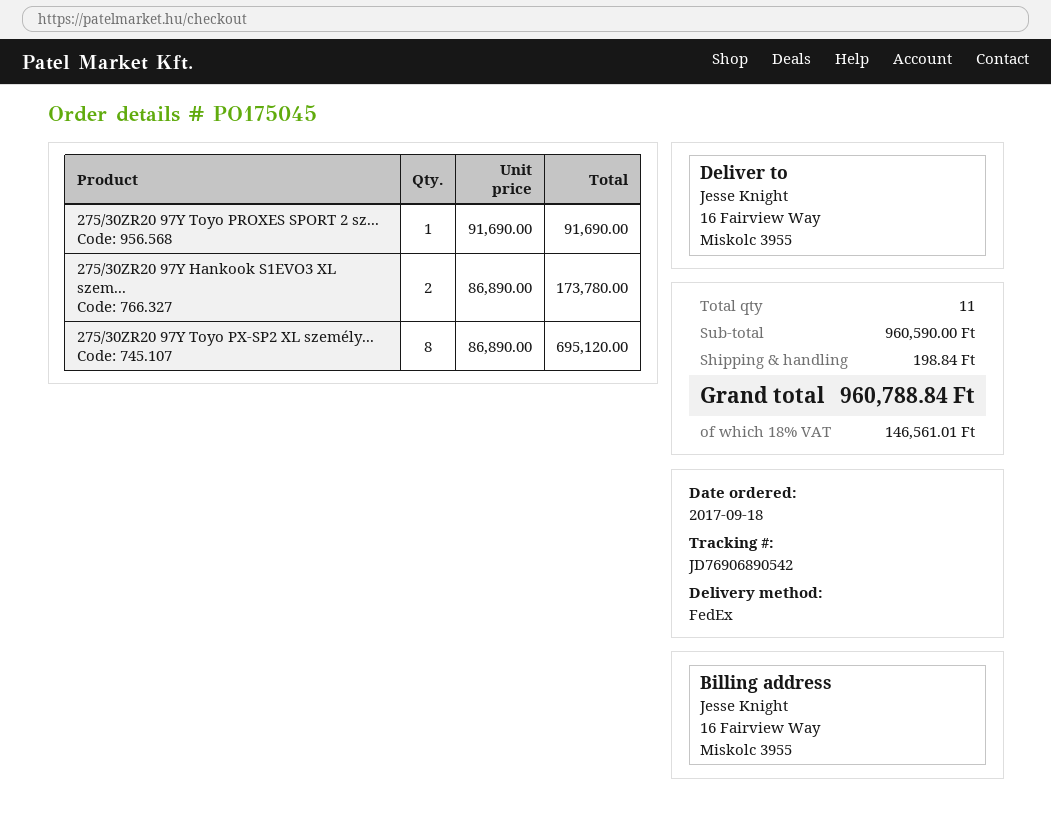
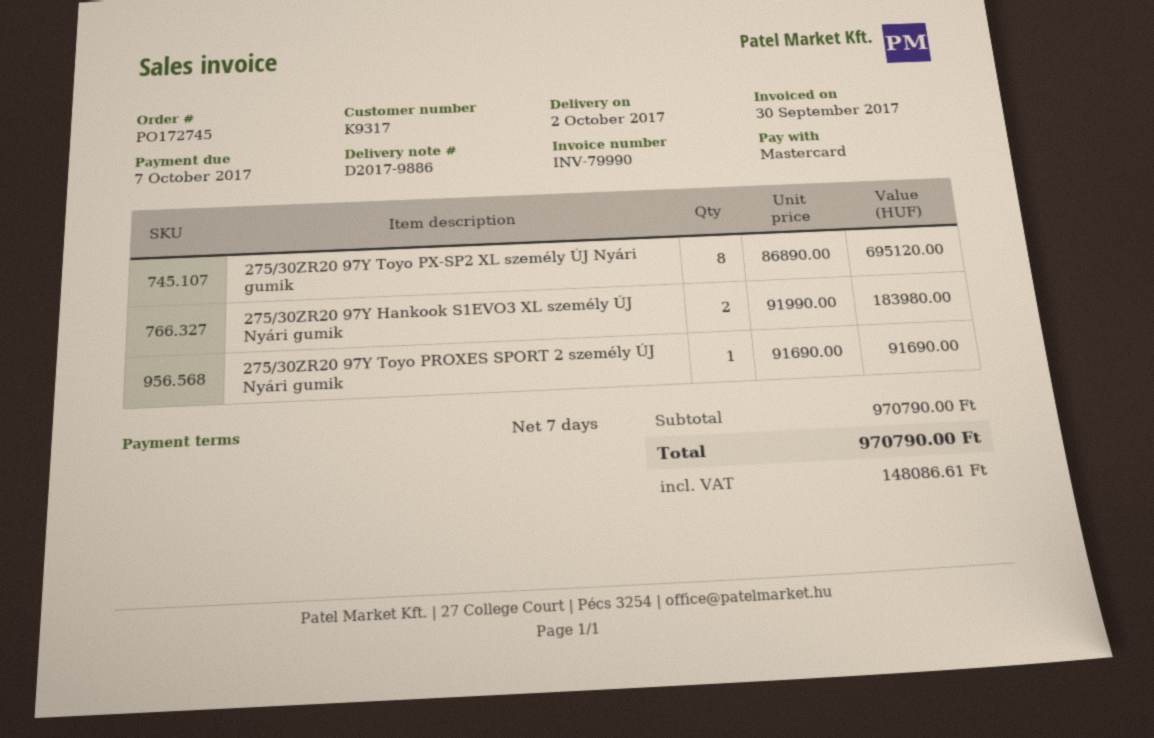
order number: PO175045 -> PO172745
275/30ZR20 97Y Hankook S1EVO3 XL szem...: 2 x 86890.00 = 173780.00 -> 2 x 91990.00 = 183980.00
subtotal: 960590.00 -> 970790.00
shipping: 198.84 -> none
tax: 146561.01 -> 148086.61
total: 960788.84 -> 970790.00

